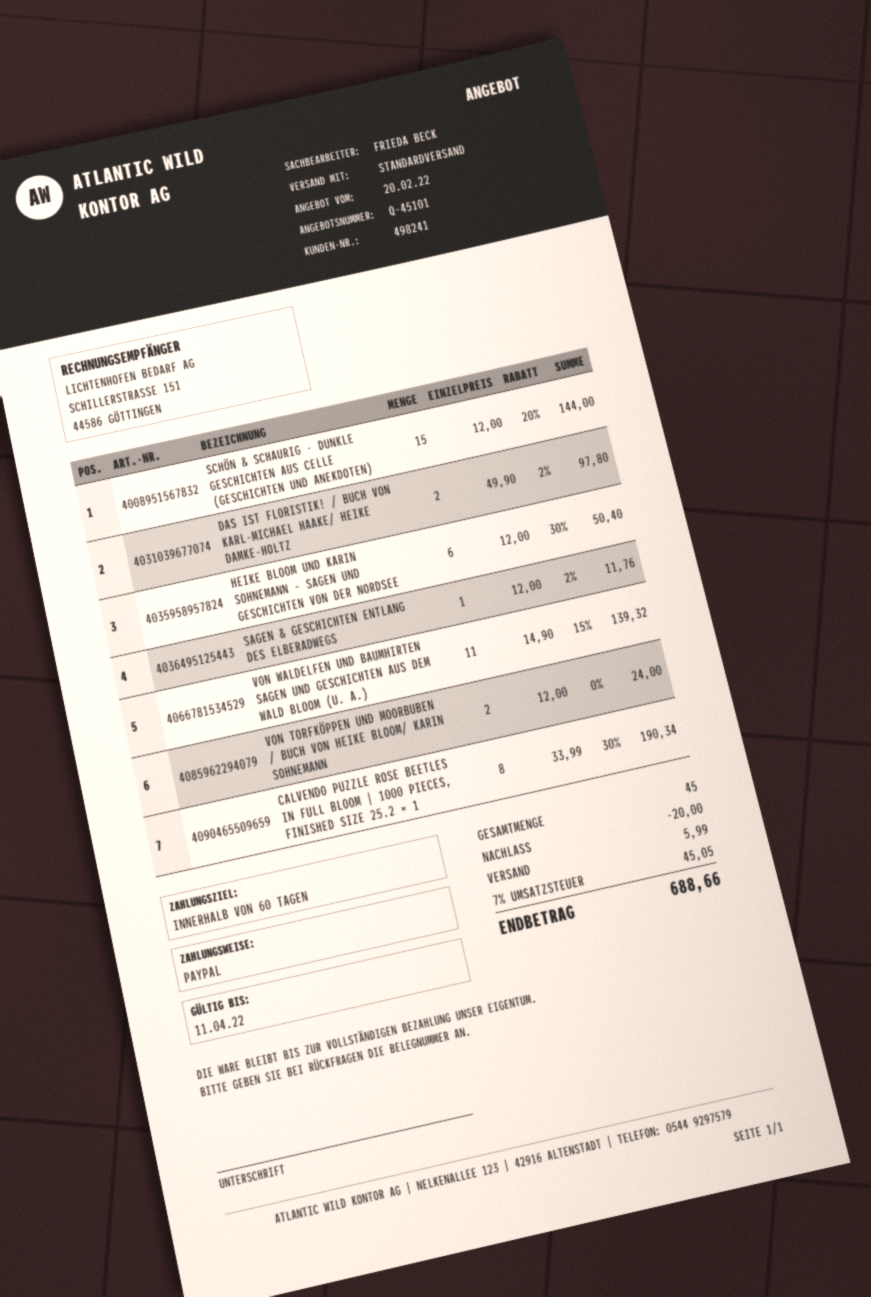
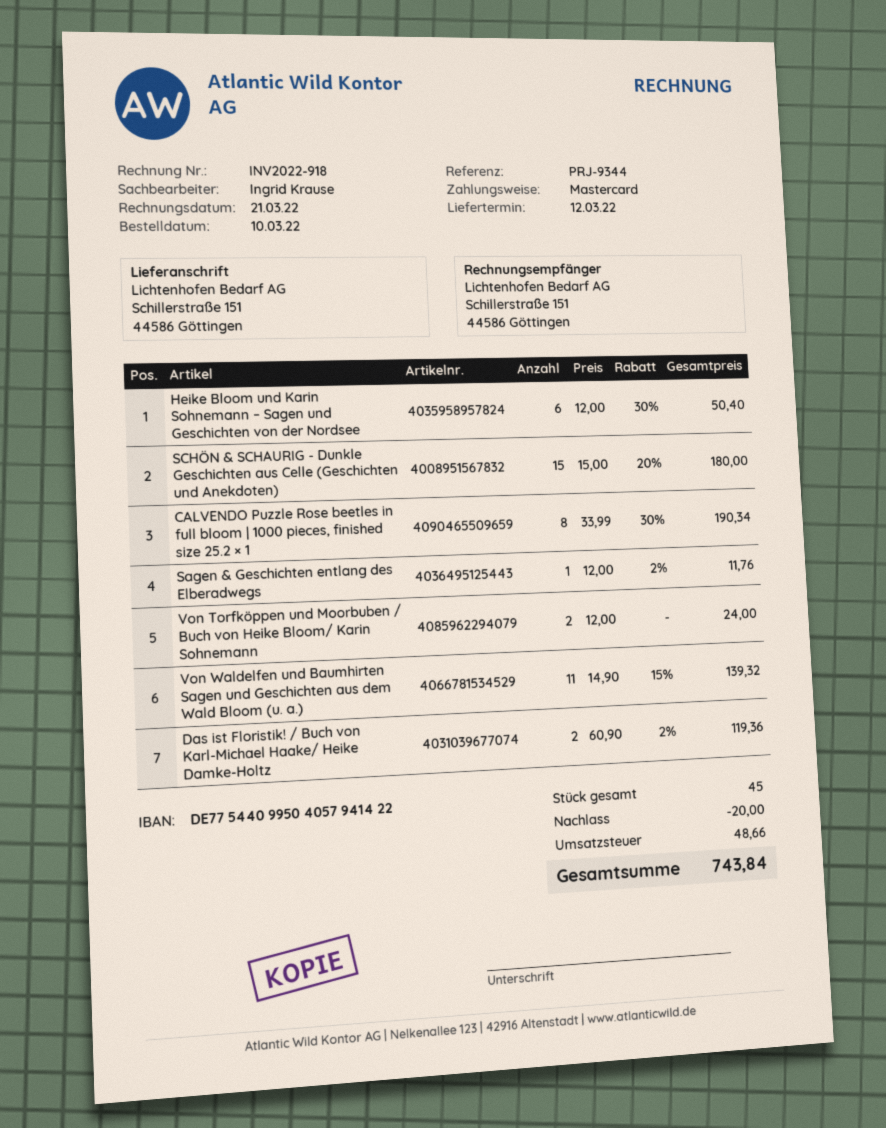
sales rep: FRIEDA BECK -> Ingrid Krause
payment method: PayPal -> Mastercard
SCHÖN & SCHAURIG - DUNKLE GESCHICHTEN AUS CELLE (GESCHICHTEN UND ANEKDOTEN): 15 x 12.00 - 20% = 144.00 -> 15 x 15.00 - 20% = 180.00
DAS IST FLORISTIK! / BUCH VON KARL-MICHAEL HAAKE/ HEIKE DAMKE-HOLTZ: 2 x 49.90 - 2% = 97.80 -> 2 x 60.90 - 2% = 119.36
shipping: 5.99 -> none
tax: 45.05 -> 48.66
total: 688.66 -> 743.84

